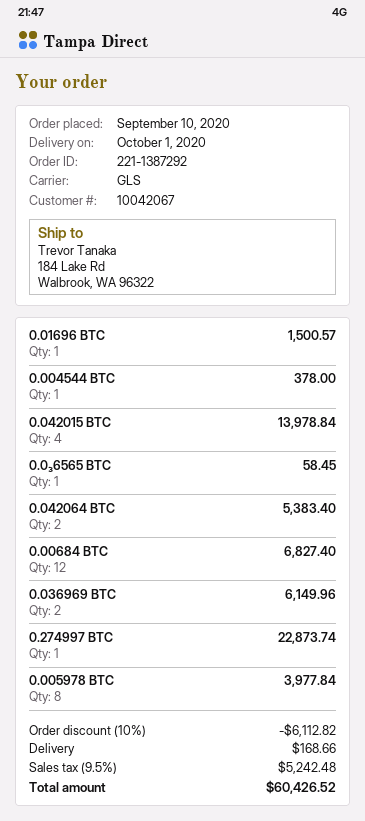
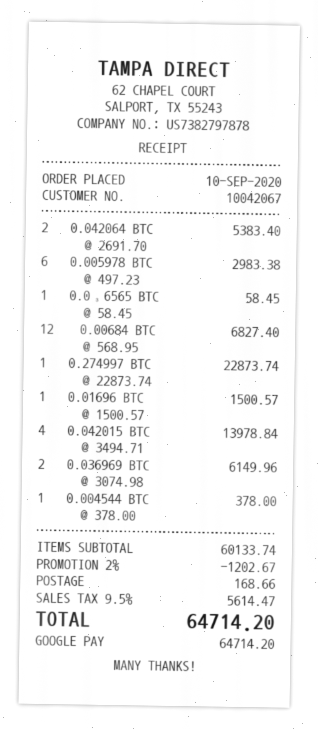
0.005978 BTC: 8 for 3977.84 -> 6 for 2983.38
discount: 10% = 6112.82 -> 2% = 1202.67
tax: 9.5% = 5242.48 -> 9.5% = 5614.47
total: 60426.52 -> 64714.20

